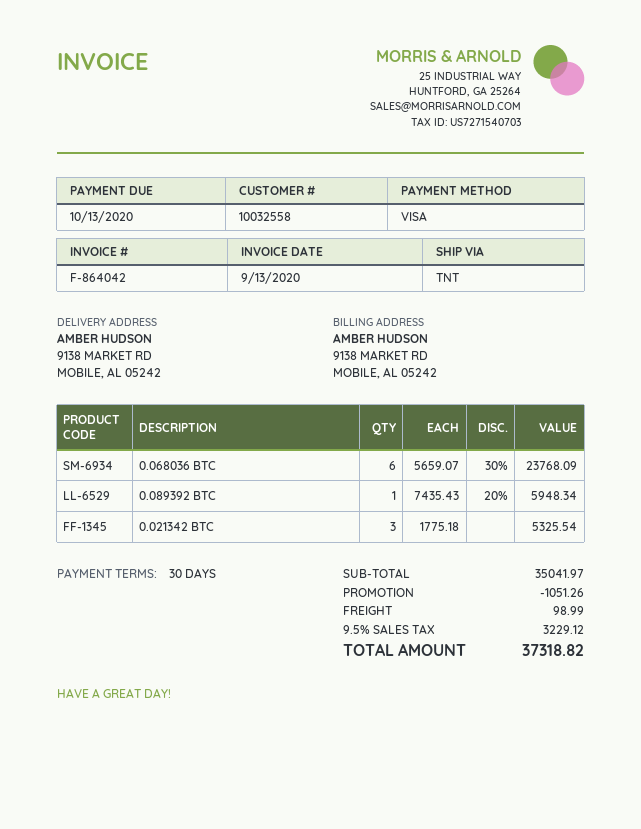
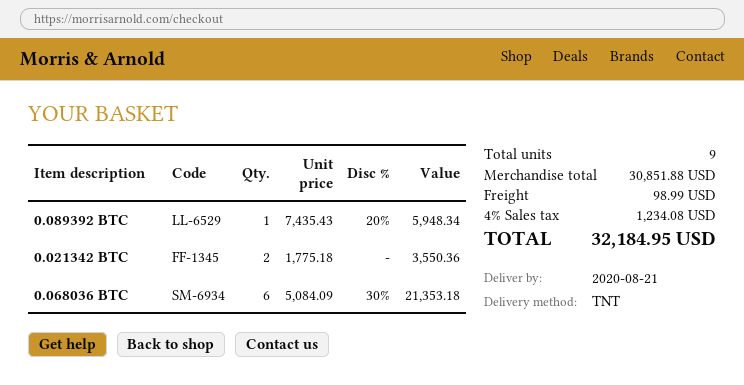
0.068036 BTC: 6 x 5659.07 - 30% = 23768.09 -> 6 x 5084.09 - 30% = 21353.18
0.021342 BTC: 3 x 1775.18 = 5325.54 -> 2 x 1775.18 = 3550.36
subtotal: 35041.97 -> 30851.88
discount: 1051.26 -> none
tax: 9.5% = 3229.12 -> 4% = 1234.08
total: 37318.82 -> 32184.95

